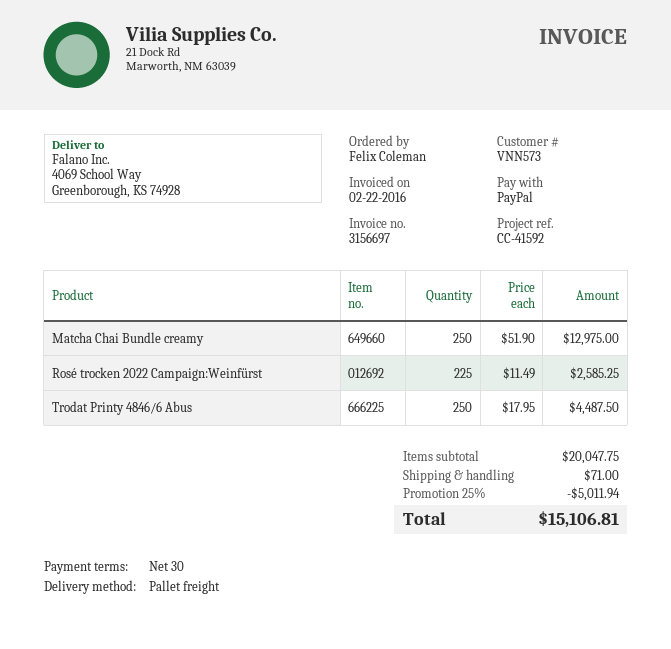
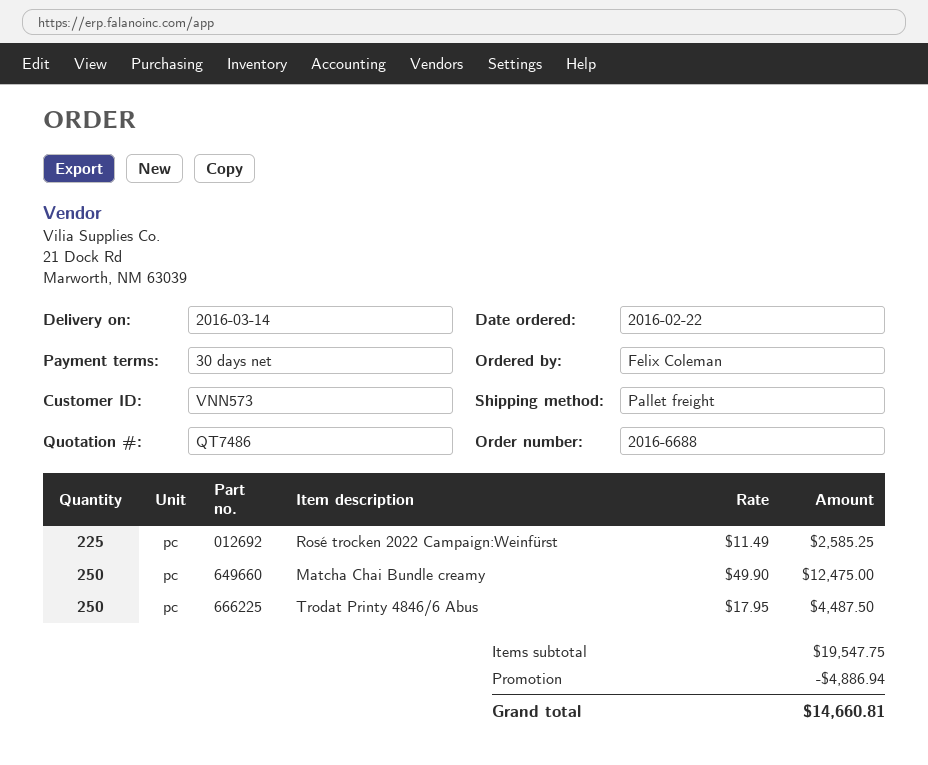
Matcha Chai Bundle creamy: 250 x 51.90 = 12975.00 -> 250 x 49.90 = 12475.00
subtotal: 20047.75 -> 19547.75
discount: 5011.94 -> 4886.94
shipping: 71.00 -> none
total: 15106.81 -> 14660.81

